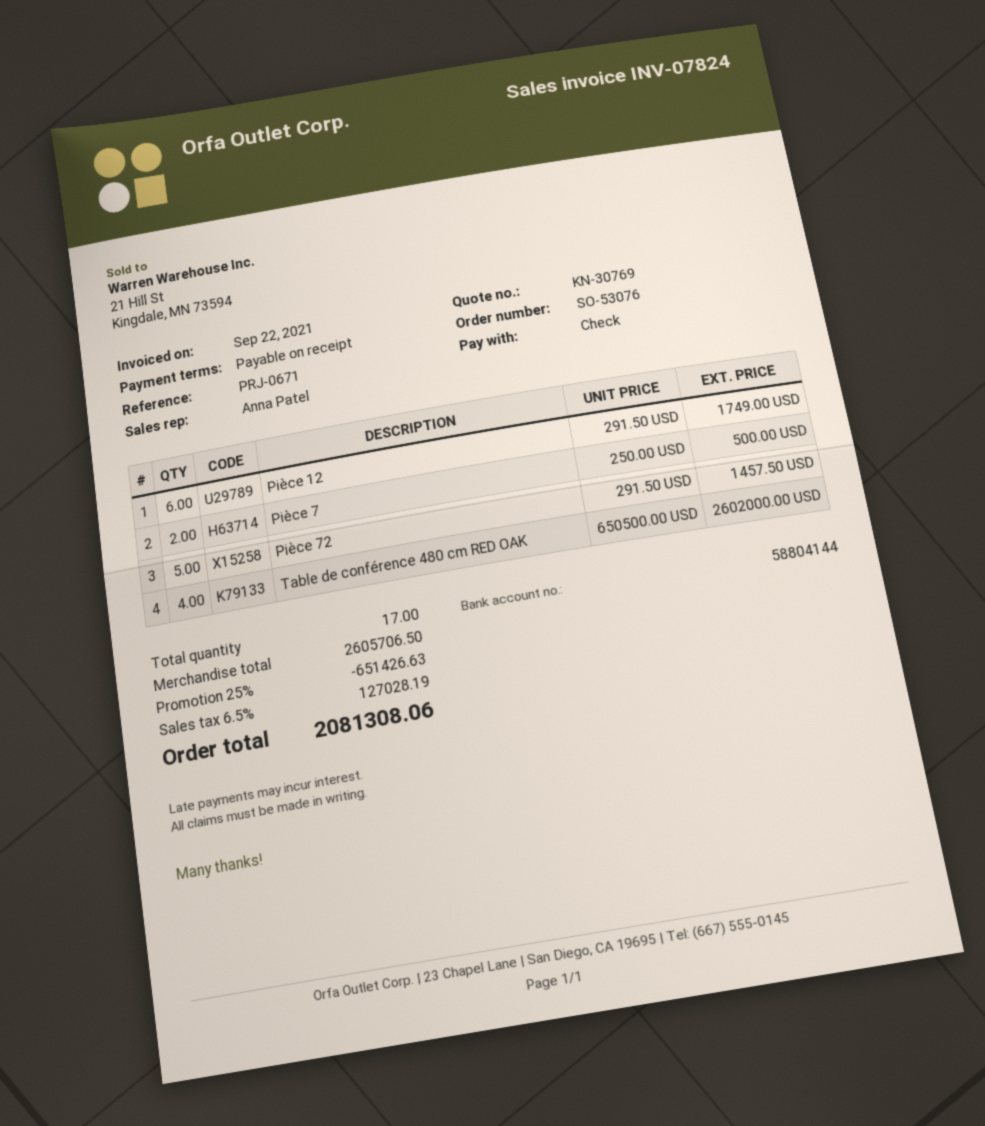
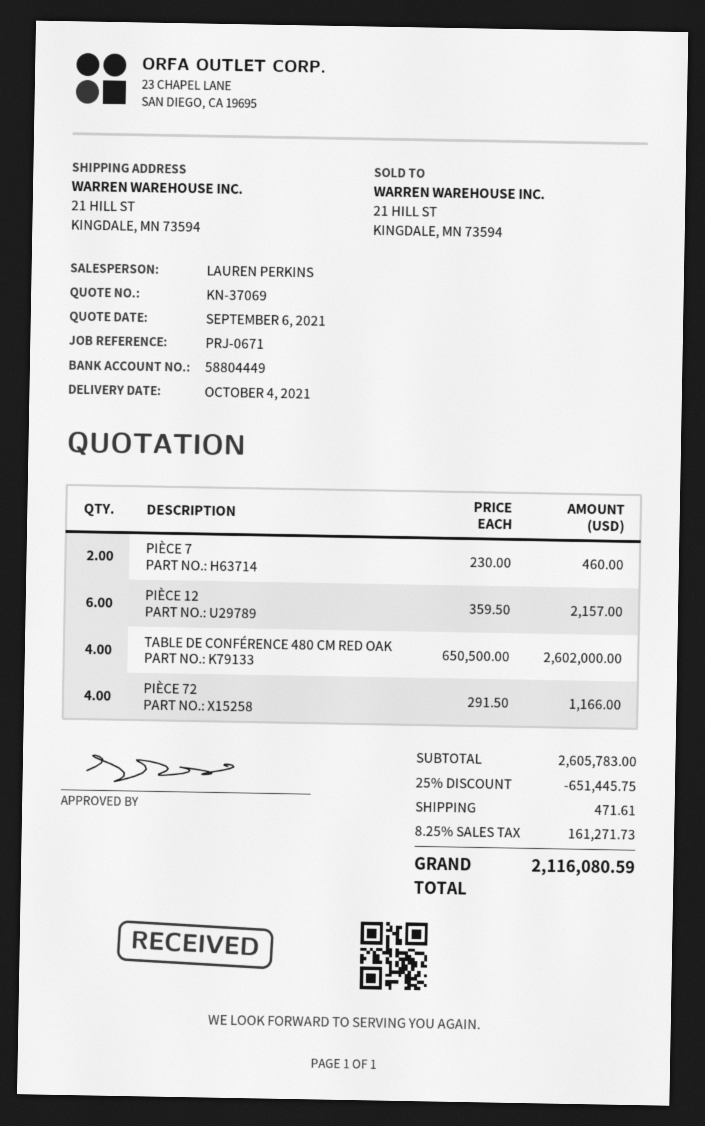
quote number: KN-30769 -> KN-37069
sales rep: Anna Patel -> LAUREN PERKINS
bank account: 58804144 -> 58804449
Pièce 12: 6 x 291.50 = 1749.00 -> 6 x 359.50 = 2157.00
Pièce 7: 2 x 250.00 = 500.00 -> 2 x 230.00 = 460.00
Pièce 72: 5 x 291.50 = 1457.50 -> 4 x 291.50 = 1166.00
subtotal: 2605706.50 -> 2605783.00
discount: 25% = 651426.63 -> 25% = 651445.75
shipping: none -> 471.61
tax: 6.5% = 127028.19 -> 8.25% = 161271.73
total: 2081308.06 -> 2116080.59

